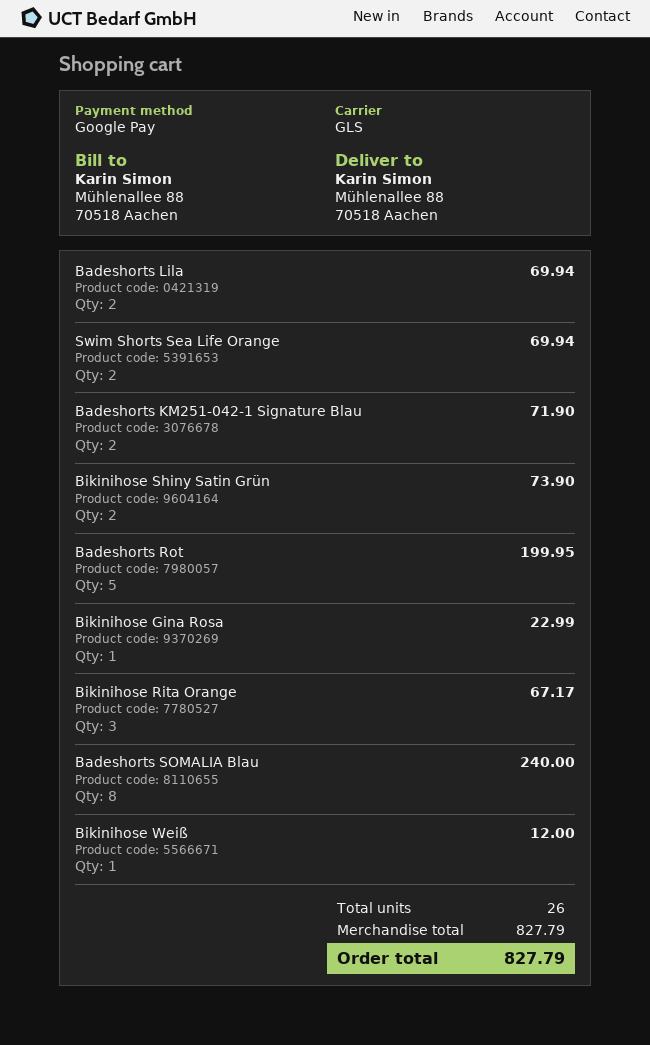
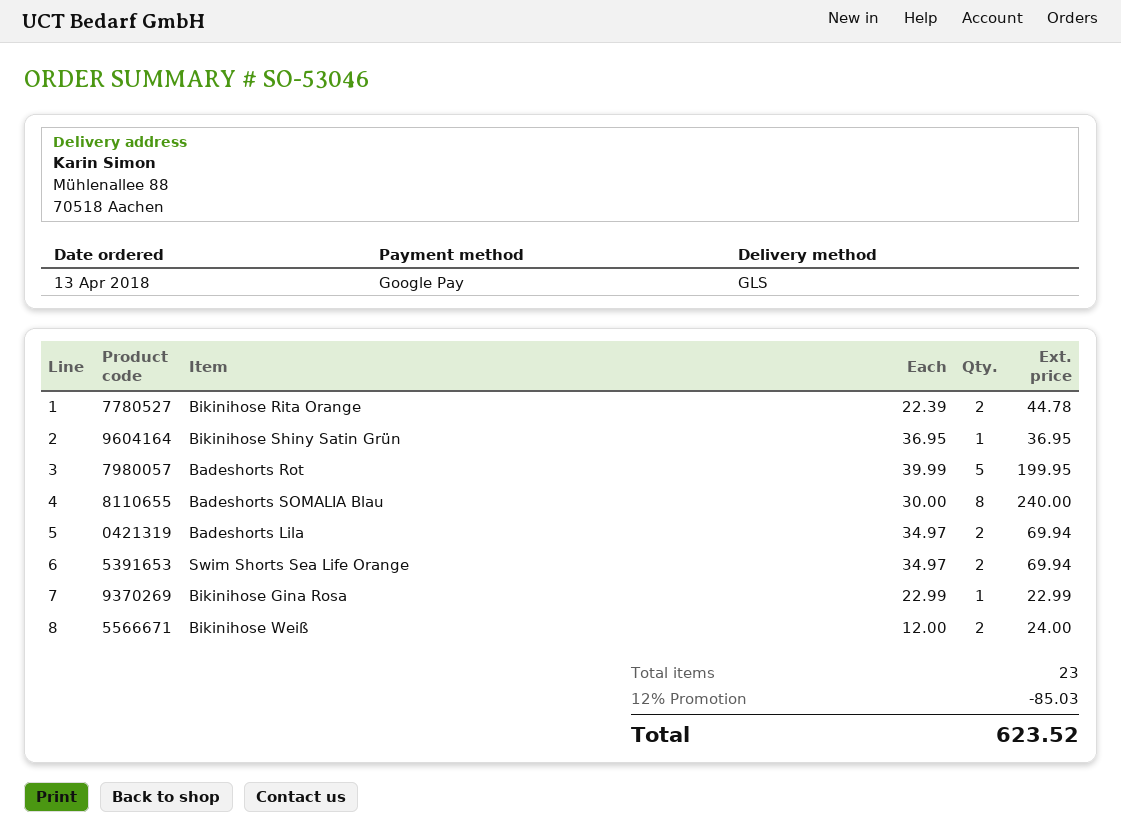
Badeshorts KM251-042-1 Signature Blau: 2 for 71.90 -> none
Bikinihose Shiny Satin Grün: 2 for 73.90 -> 1 for 36.95
Bikinihose Rita Orange: 3 for 67.17 -> 2 for 44.78
Bikinihose Weiß: 1 for 12.00 -> 2 for 24.00
total quantity: 26 -> 23
discount: none -> 12% = 85.03
total: 827.79 -> 623.52

